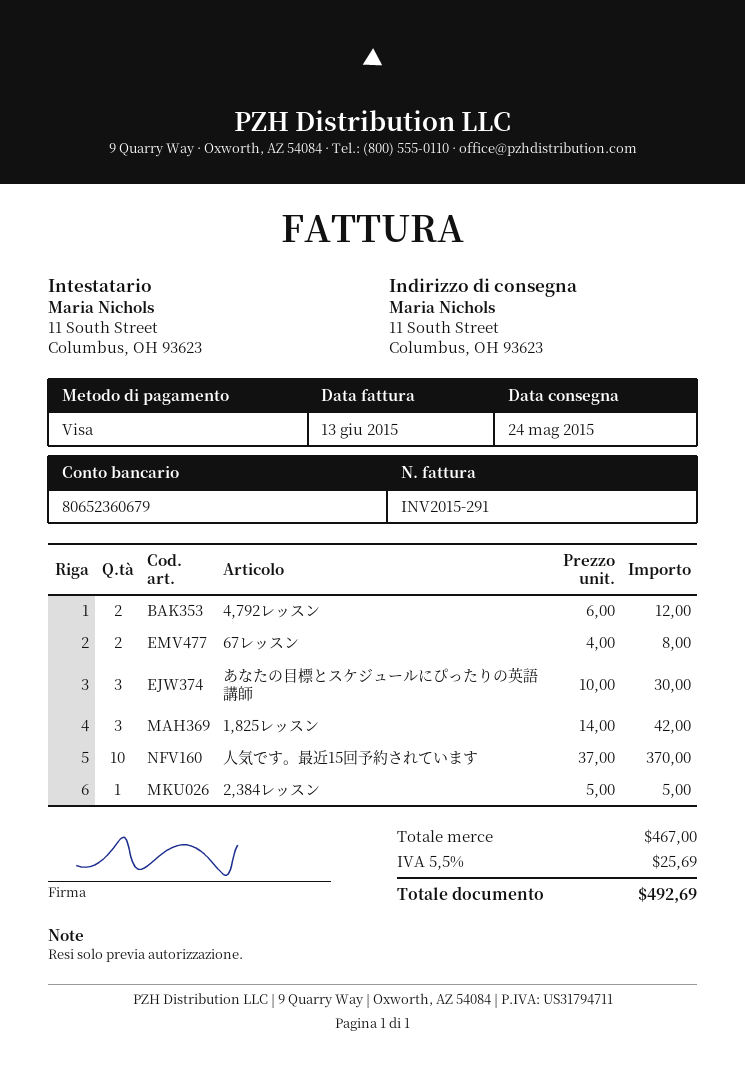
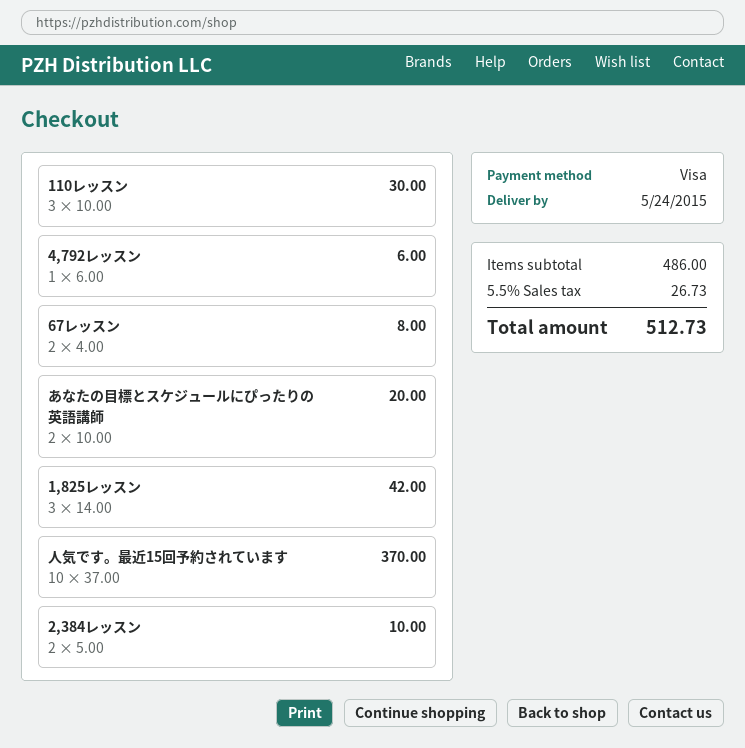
4,792レッスン: 2 x 6.00 = 12.00 -> 1 x 6.00 = 6.00
あなたの目標とスケジュールにぴったりの英語講師: 3 x 10.00 = 30.00 -> 2 x 10.00 = 20.00
2,384レッスン: 1 x 5.00 = 5.00 -> 2 x 5.00 = 10.00
110レッスン: none -> 3 x 10.00 = 30.00
subtotal: 467.00 -> 486.00
tax: 5.5% = 25.69 -> 5.5% = 26.73
total: 492.69 -> 512.73

